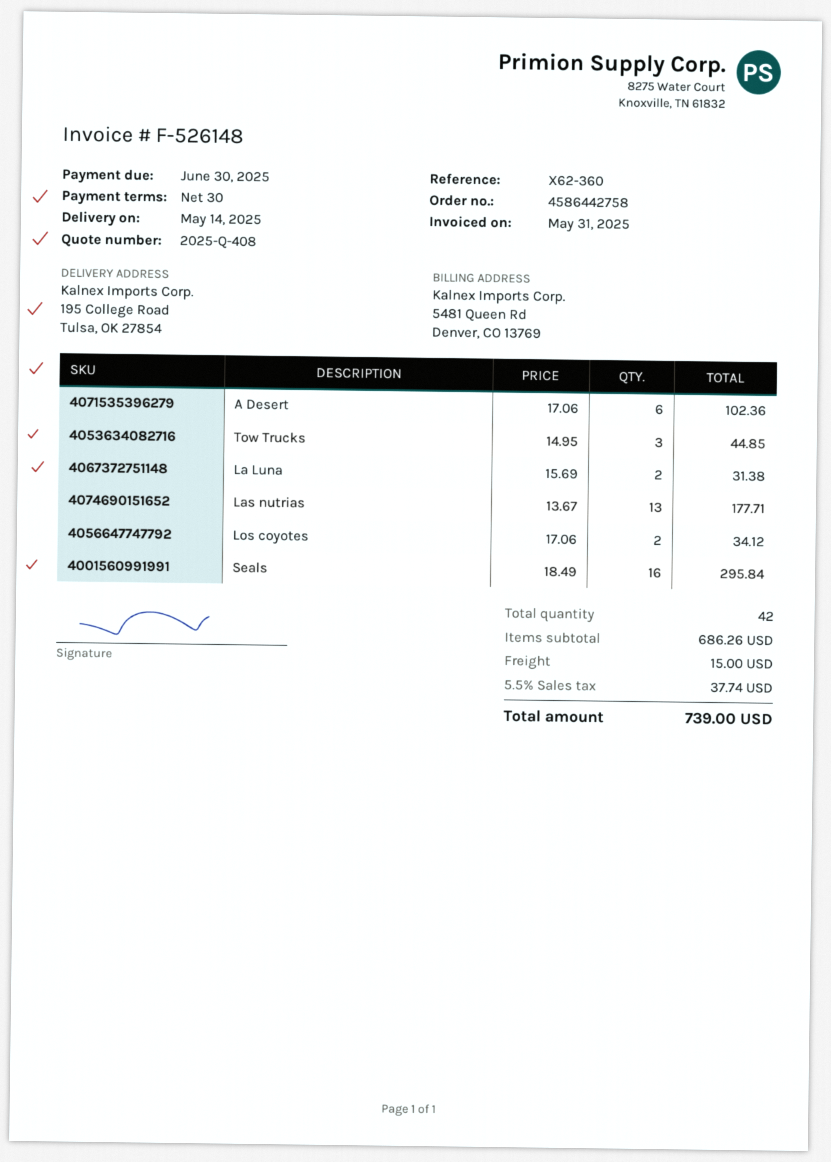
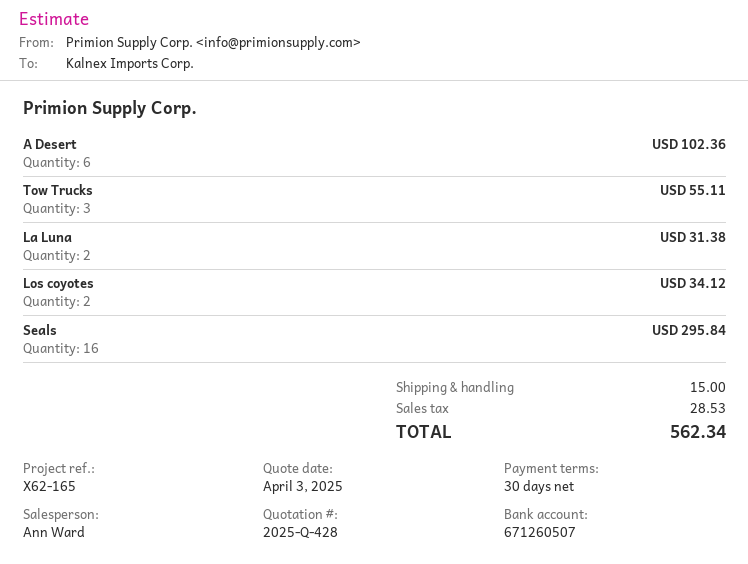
quote number: 2025-Q-408 -> 2025-Q-428
reference: X62-360 -> X62-165
Tow Trucks: 3 for 44.85 -> 3 for 55.11
Las nutrias: 13 for 177.71 -> none
tax: 37.74 -> 28.53
total: 739.00 -> 562.34

